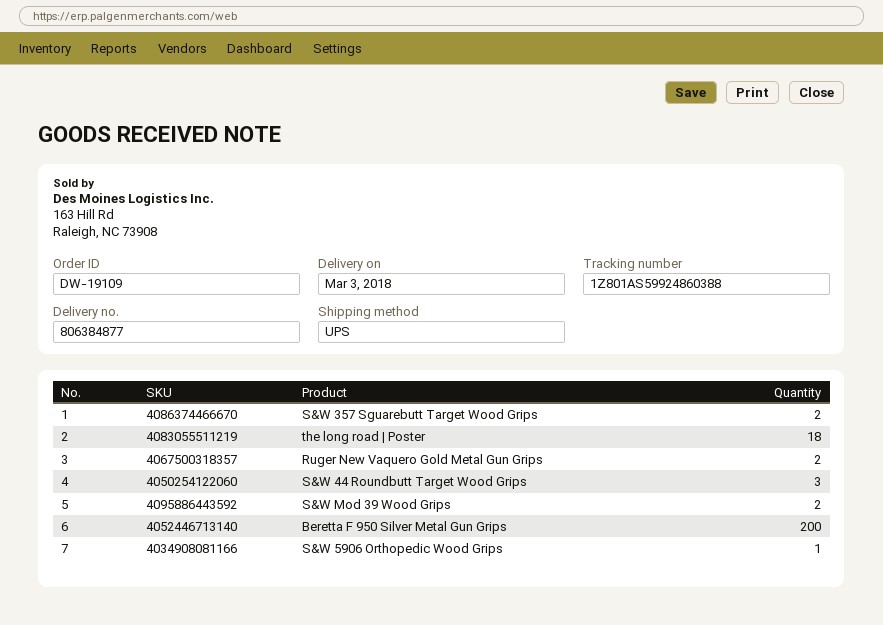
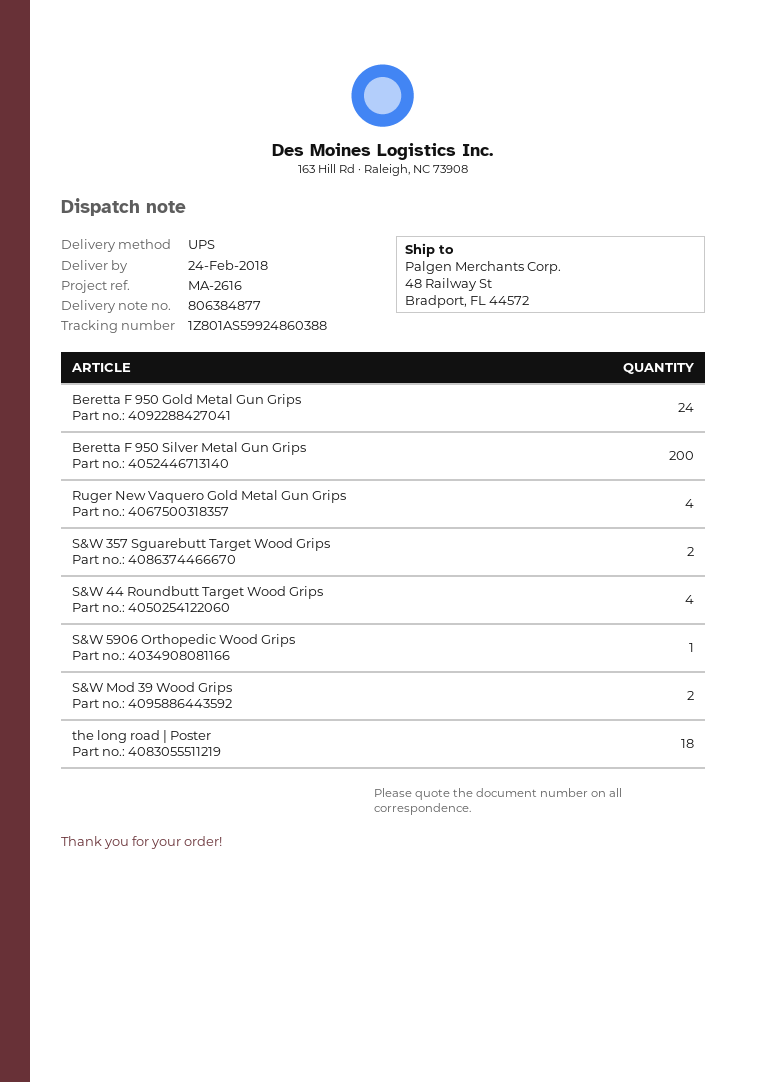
delivery date: 2018-03-03 -> 2018-02-24
Ruger New Vaquero Gold Metal Gun Grips: 2 -> 4
S&W 44 Roundbutt Target Wood Grips: 3 -> 4
Beretta F 950 Gold Metal Gun Grips: none -> 24

